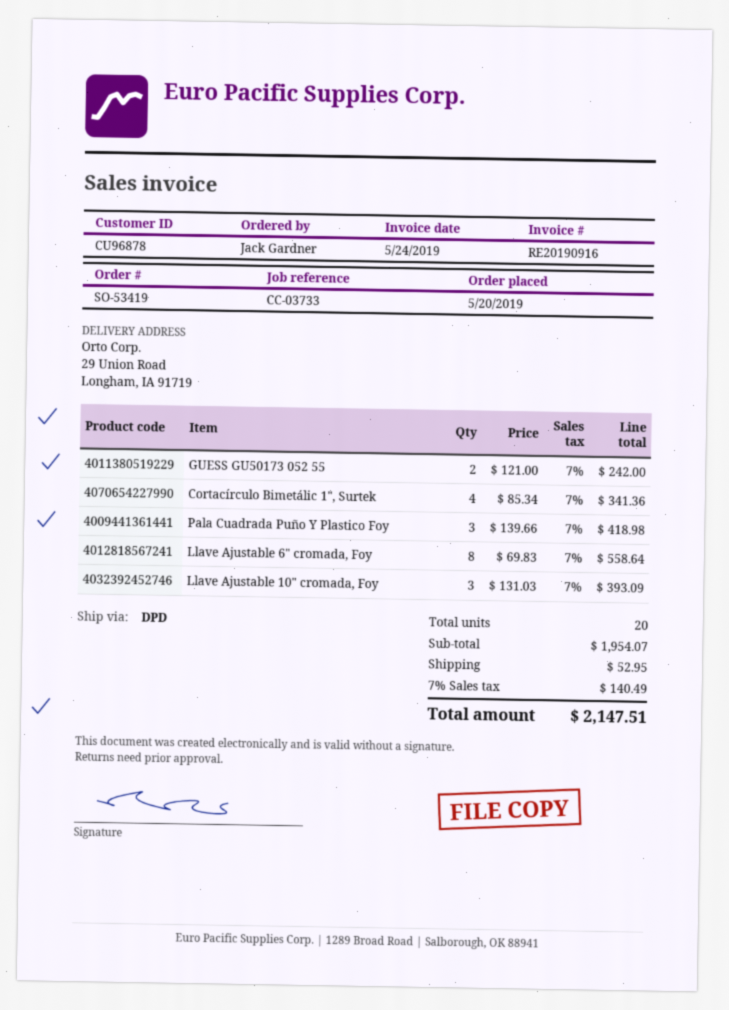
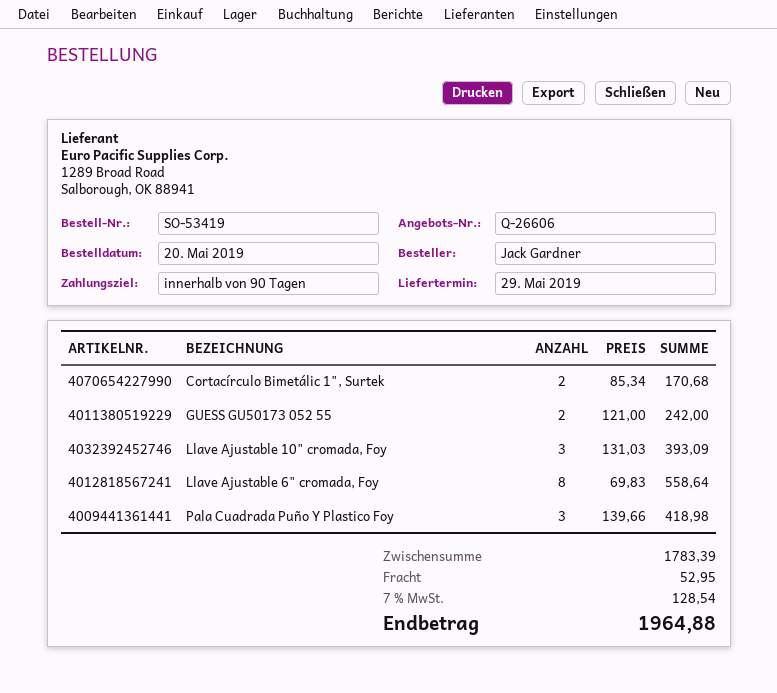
Cortacírculo Bimetálic 1", Surtek: 4 x 85.34 = 341.36 -> 2 x 85.34 = 170.68
subtotal: 1954.07 -> 1783.39
tax: 7% = 140.49 -> 7% = 128.54
total: 2147.51 -> 1964.88

